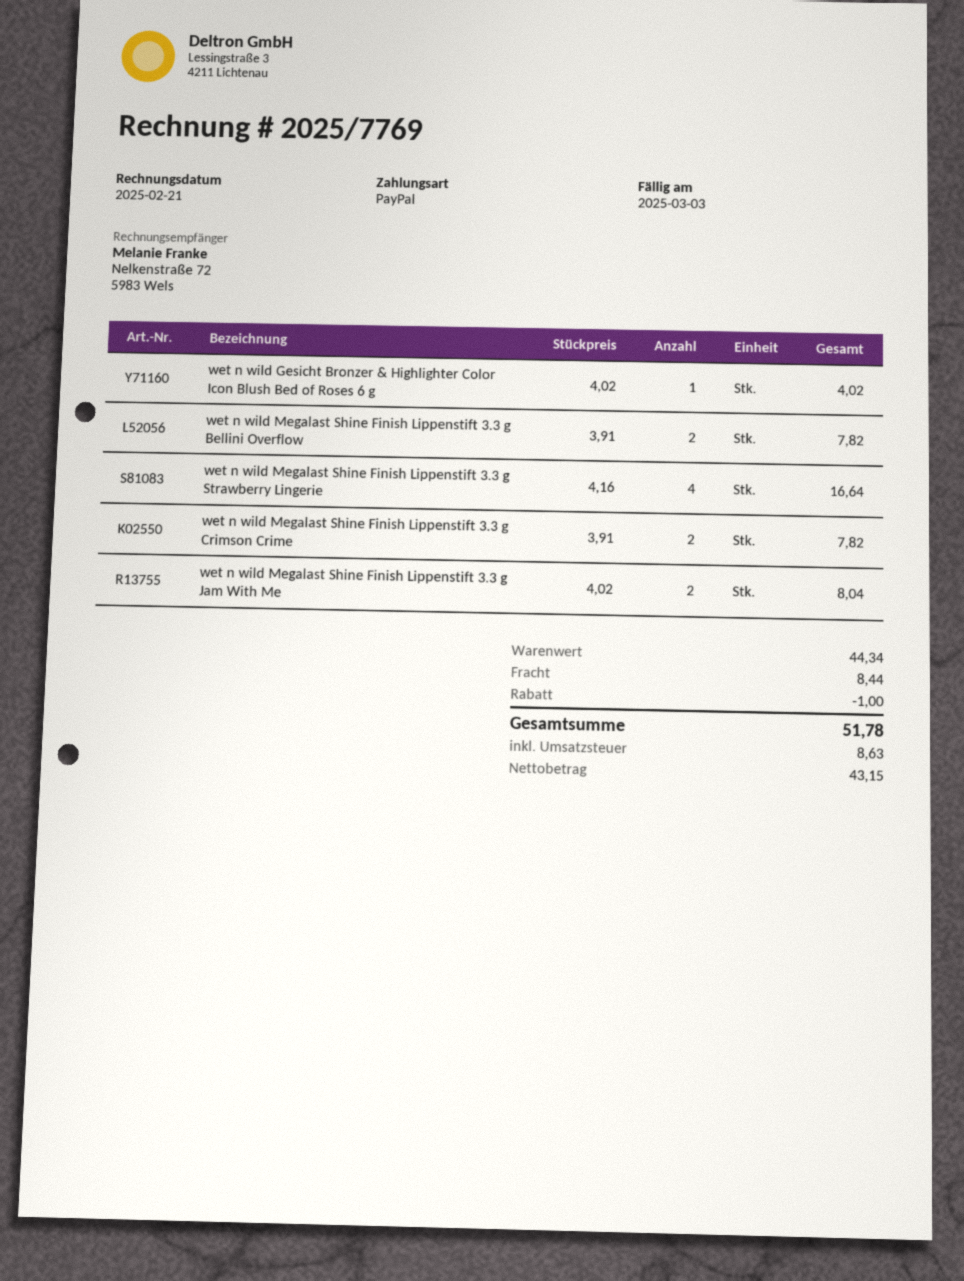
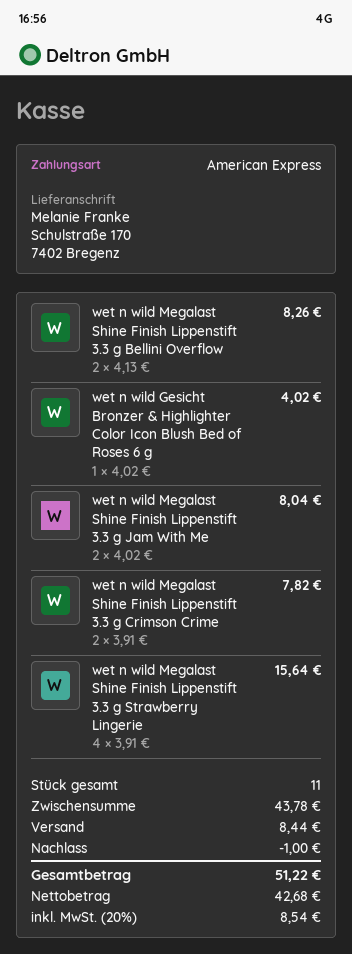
payment method: PayPal -> American Express
wet n wild Megalast Shine Finish Lippenstift 3.3 g Bellini Overflow: 2 x 3.91 = 7.82 -> 2 x 4.13 = 8.26
wet n wild Megalast Shine Finish Lippenstift 3.3 g Strawberry Lingerie: 4 x 4.16 = 16.64 -> 4 x 3.91 = 15.64
subtotal: 44.34 -> 43.78
net: 43.15 -> 42.68
tax: 8.63 -> 8.54
total: 51.78 -> 51.22

